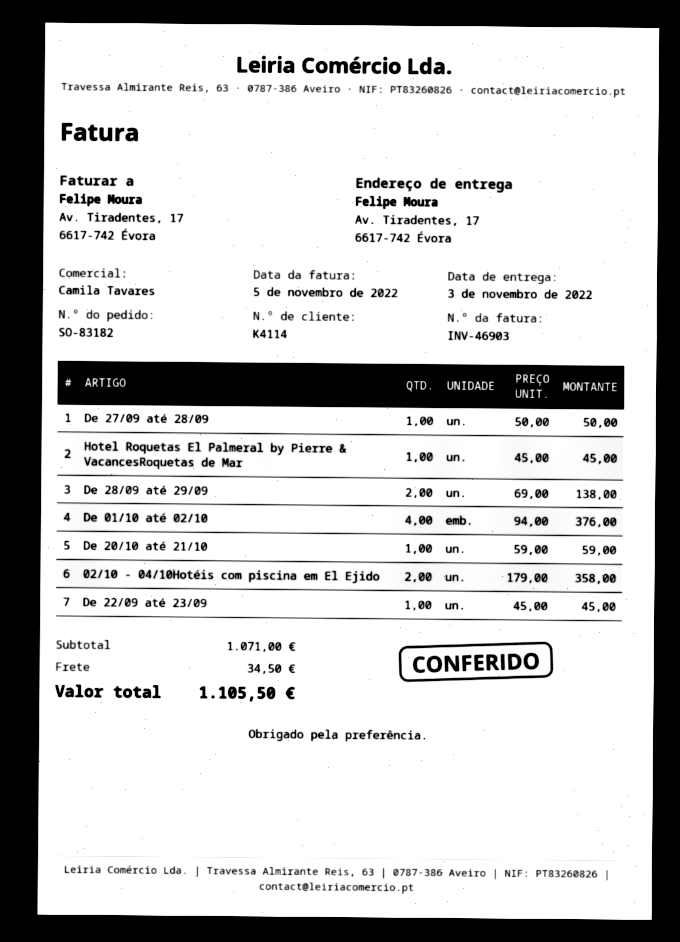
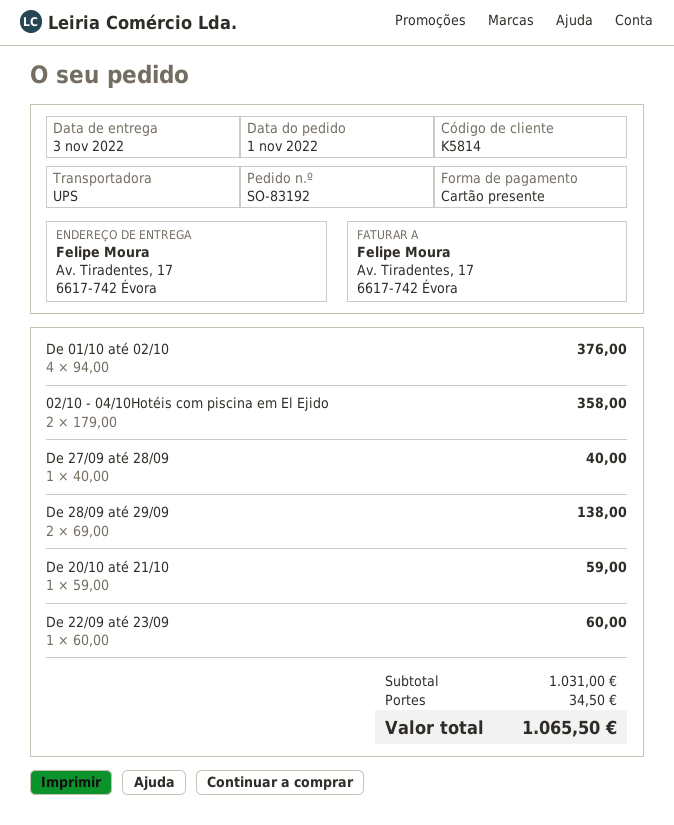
order number: SO-83182 -> SO-83192
customer number: K4114 -> K5814
De 27/09 até 28/09: 1 x 50.00 = 50.00 -> 1 x 40.00 = 40.00
Hotel Roquetas El Palmeral by Pierre & VacancesRoquetas de Mar: 1 x 45.00 = 45.00 -> none
De 22/09 até 23/09: 1 x 45.00 = 45.00 -> 1 x 60.00 = 60.00
subtotal: 1071.00 -> 1031.00
total: 1105.50 -> 1065.50

